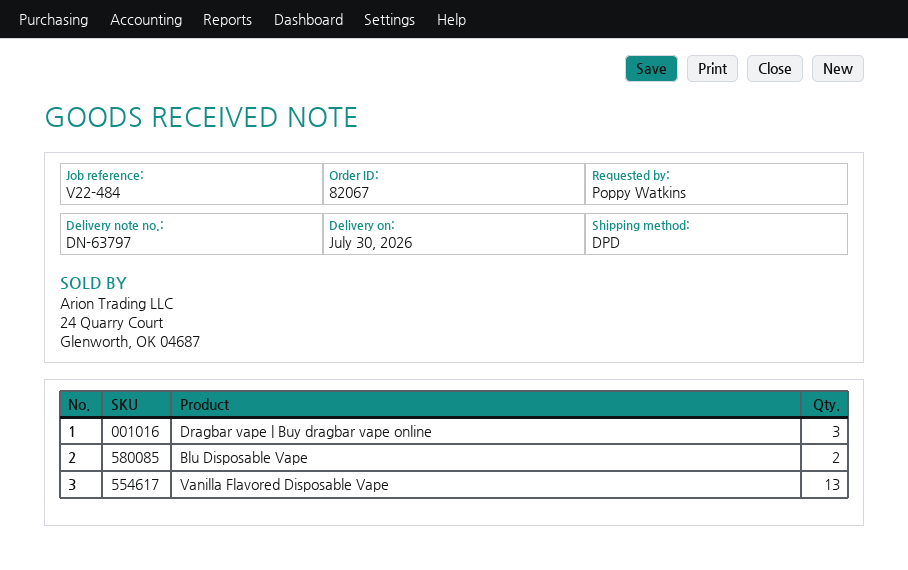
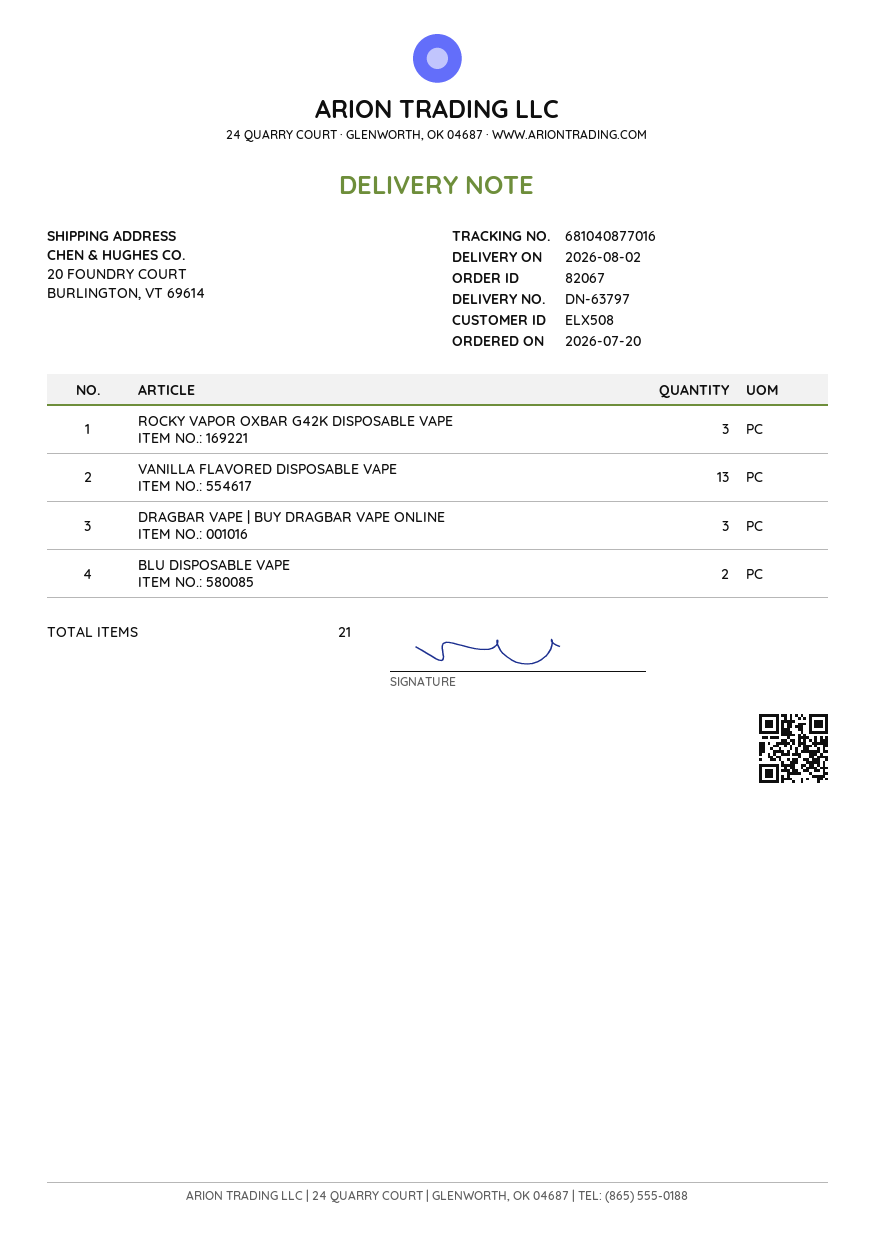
delivery date: 2026-07-30 -> 2026-08-02
ROCKY VAPOR OXBAR G42K DISPOSABLE VAPE: none -> 3

